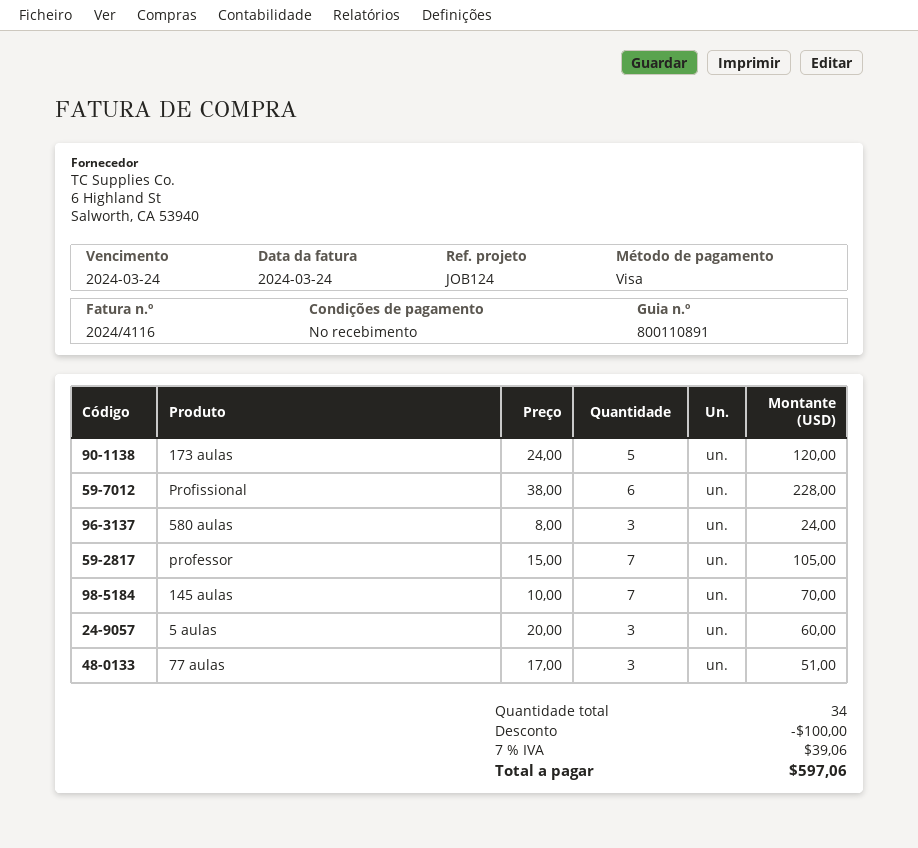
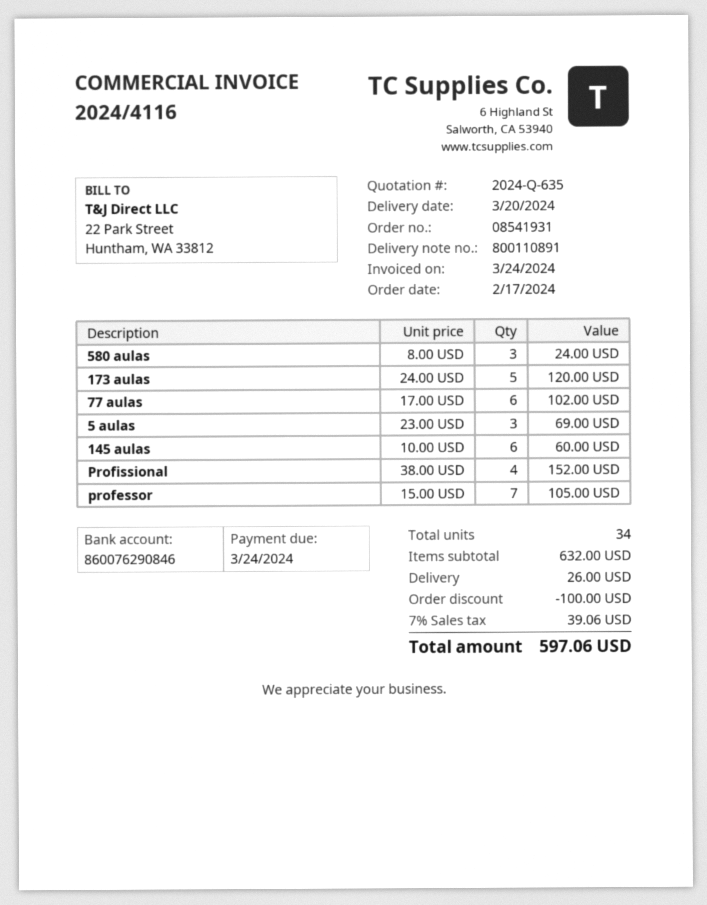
Profissional: 6 x 38.00 = 228.00 -> 4 x 38.00 = 152.00
145 aulas: 7 x 10.00 = 70.00 -> 6 x 10.00 = 60.00
5 aulas: 3 x 20.00 = 60.00 -> 3 x 23.00 = 69.00
77 aulas: 3 x 17.00 = 51.00 -> 6 x 17.00 = 102.00
shipping: none -> 26.00

